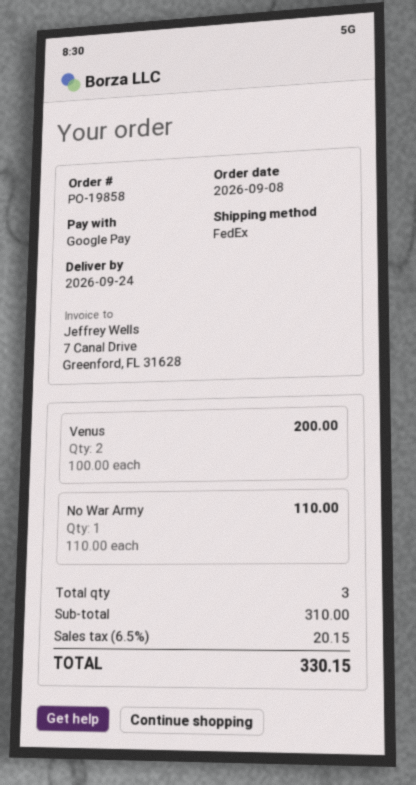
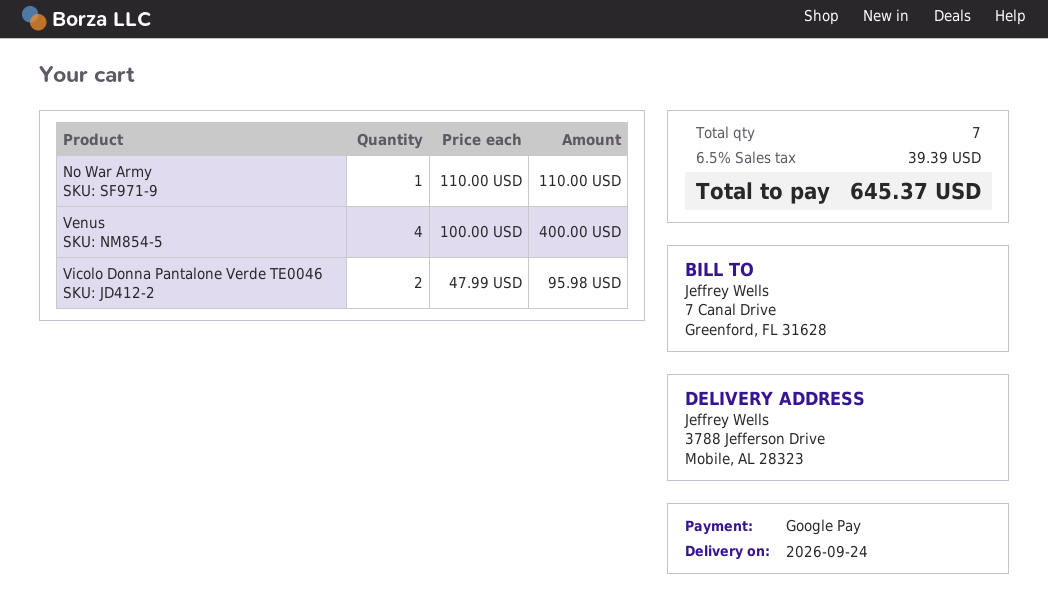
Venus: 2 x 100.00 = 200.00 -> 4 x 100.00 = 400.00
Vicolo Donna Pantalone Verde TE0046: none -> 2 x 47.99 = 95.98
total quantity: 3 -> 7
tax: 6.5% = 20.15 -> 6.5% = 39.39
total: 330.15 -> 645.37

